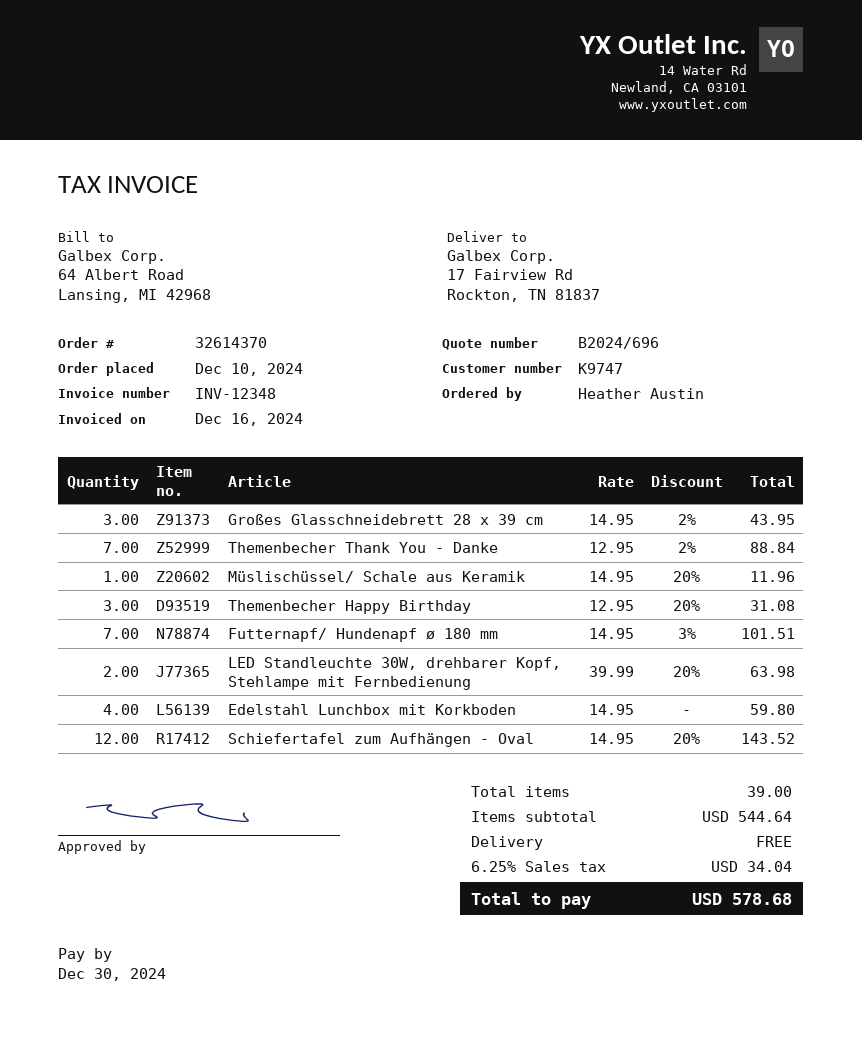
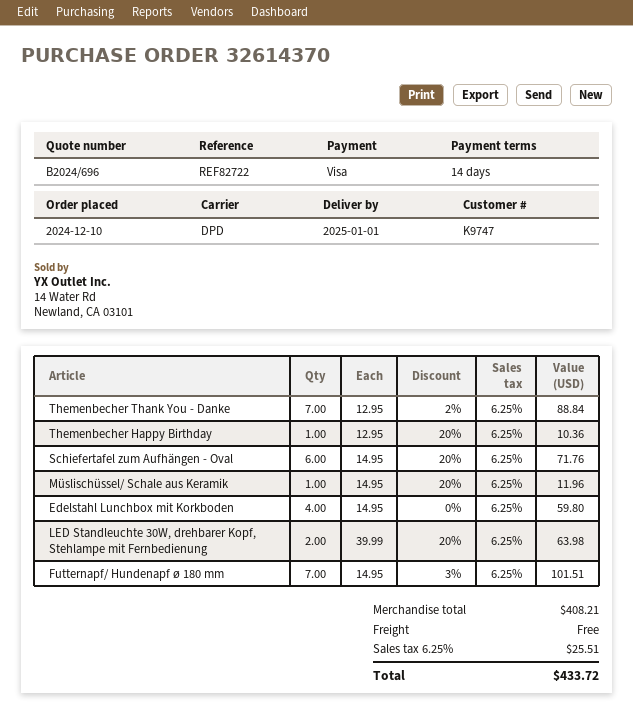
Großes Glasschneidebrett 28 x 39 cm: 3 x 14.95 - 2% = 43.95 -> none
Themenbecher Happy Birthday: 3 x 12.95 - 20% = 31.08 -> 1 x 12.95 - 20% = 10.36
Schiefertafel zum Aufhängen - Oval: 12 x 14.95 - 20% = 143.52 -> 6 x 14.95 - 20% = 71.76
subtotal: 544.64 -> 408.21
tax: 6.25% = 34.04 -> 6.25% = 25.51
total: 578.68 -> 433.72

